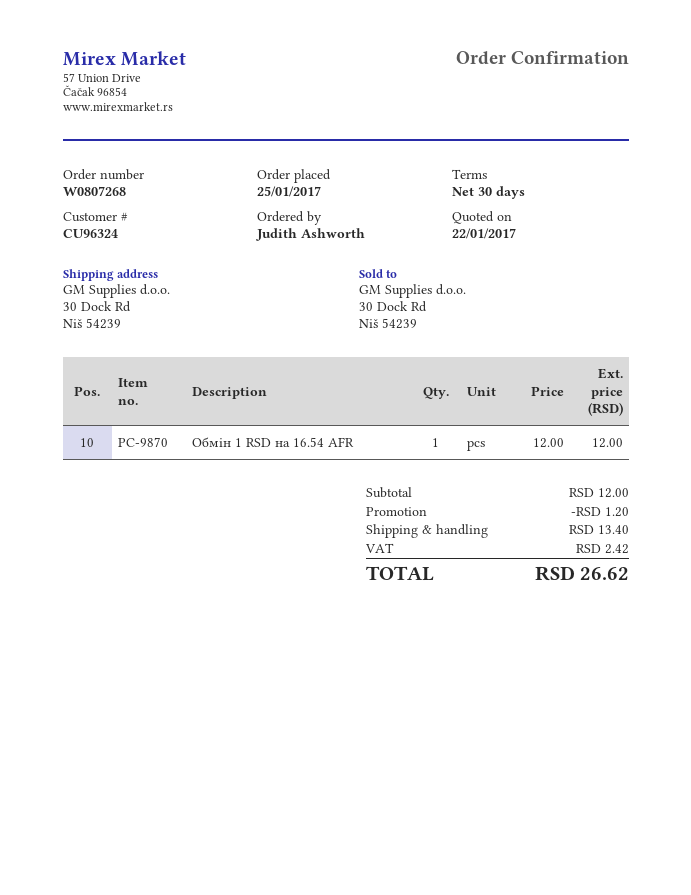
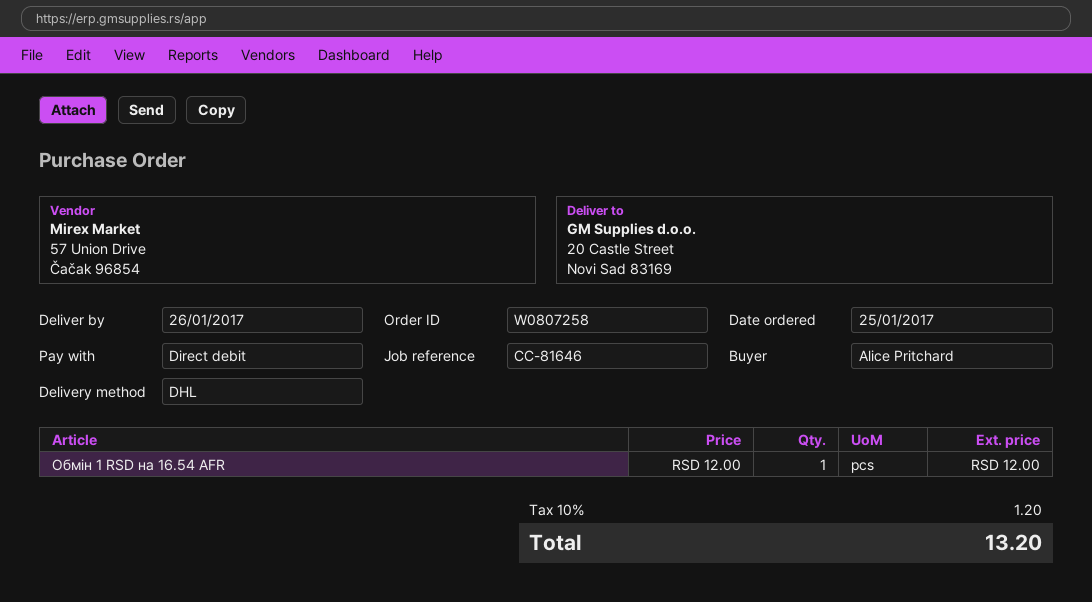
order number: W0807268 -> W0807258
ordered by: Judith Ashworth -> Alice Pritchard
ship to: 30 Dock Rd, Niš 54239 -> 20 Castle Street, Novi Sad 83169
discount: 1.20 -> none
shipping: 13.40 -> none
tax: 2.42 -> 1.20
total: 26.62 -> 13.20

